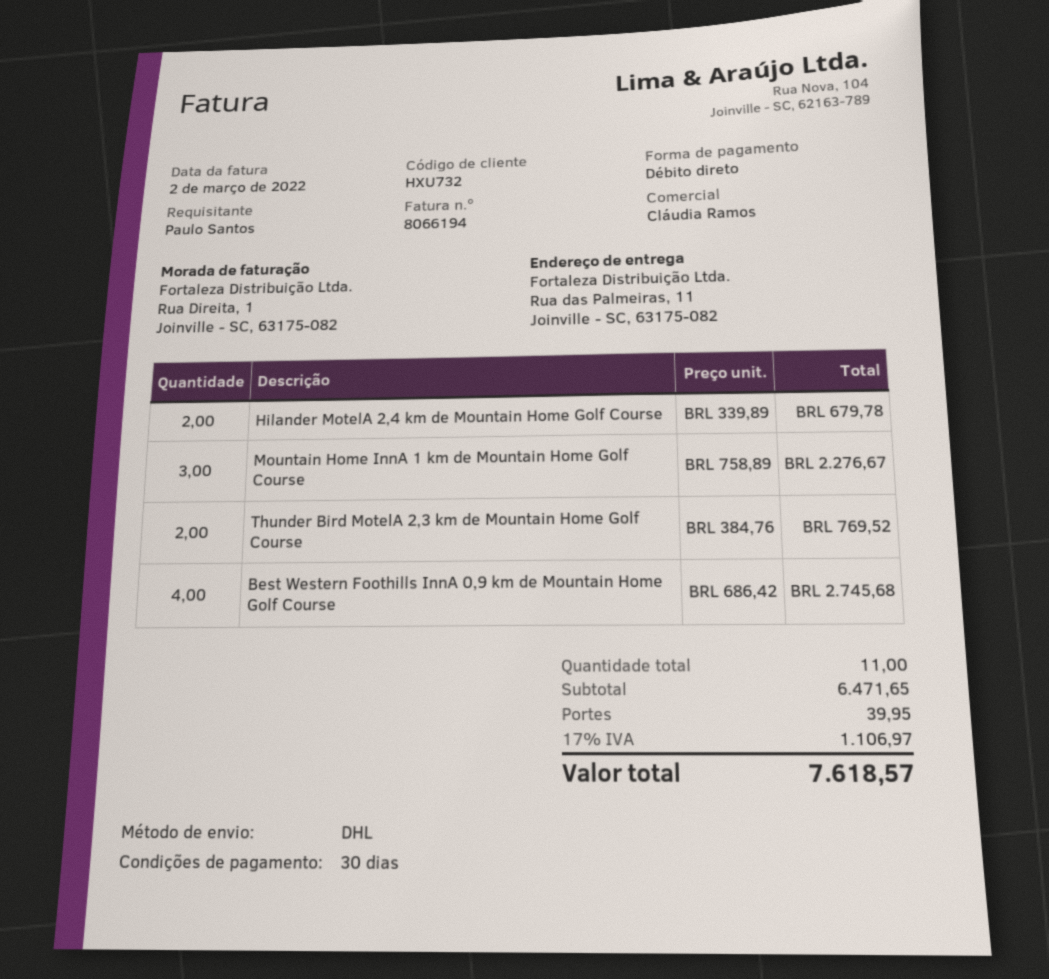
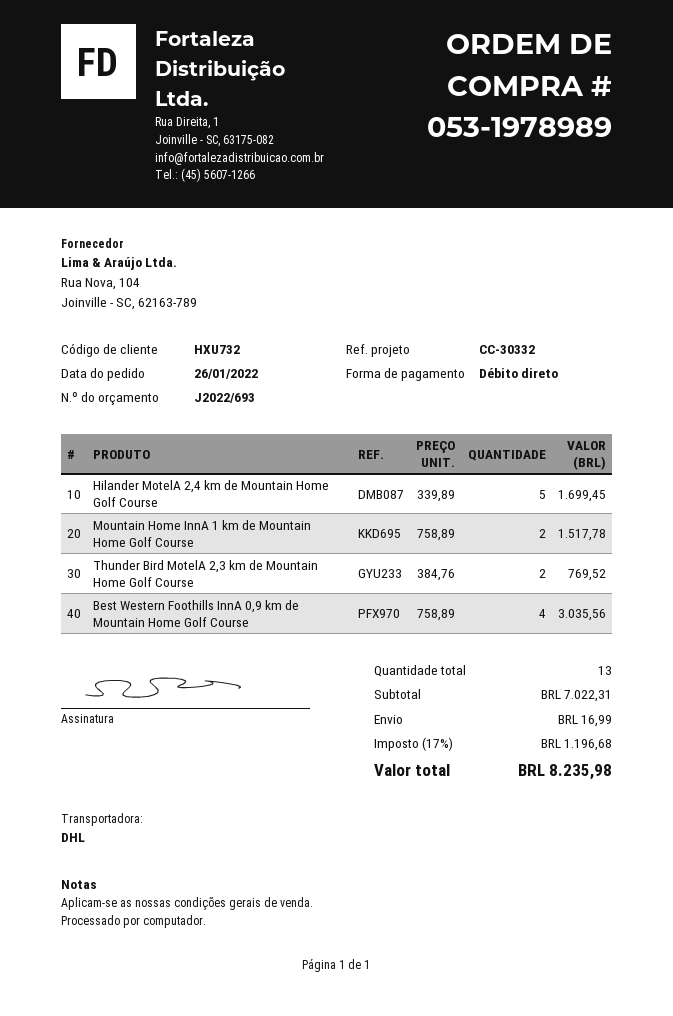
Hilander MotelA 2,4 km de Mountain Home Golf Course: 2 x 339.89 = 679.78 -> 5 x 339.89 = 1699.45
Mountain Home InnA 1 km de Mountain Home Golf Course: 3 x 758.89 = 2276.67 -> 2 x 758.89 = 1517.78
Best Western Foothills InnA 0,9 km de Mountain Home Golf Course: 4 x 686.42 = 2745.68 -> 4 x 758.89 = 3035.56
total quantity: 11 -> 13
subtotal: 6471.65 -> 7022.31
shipping: 39.95 -> 16.99
tax: 17% = 1106.97 -> 17% = 1196.68
total: 7618.57 -> 8235.98

